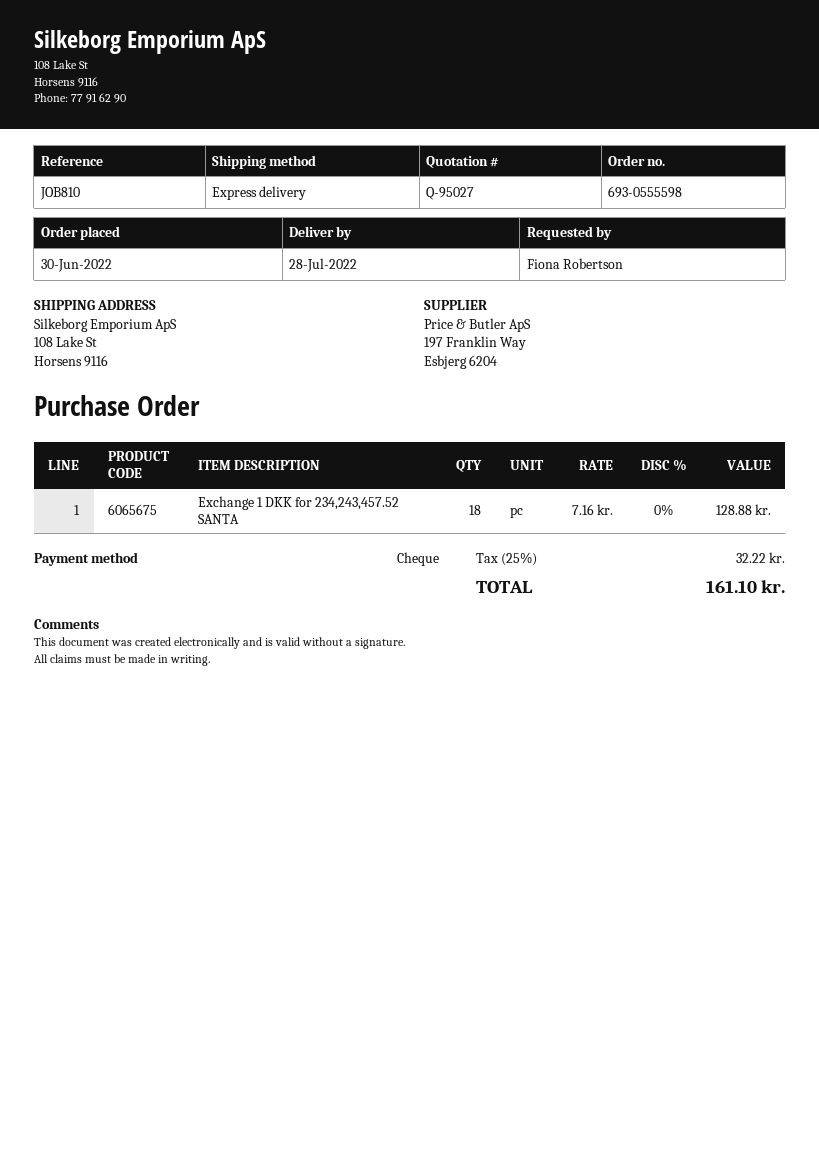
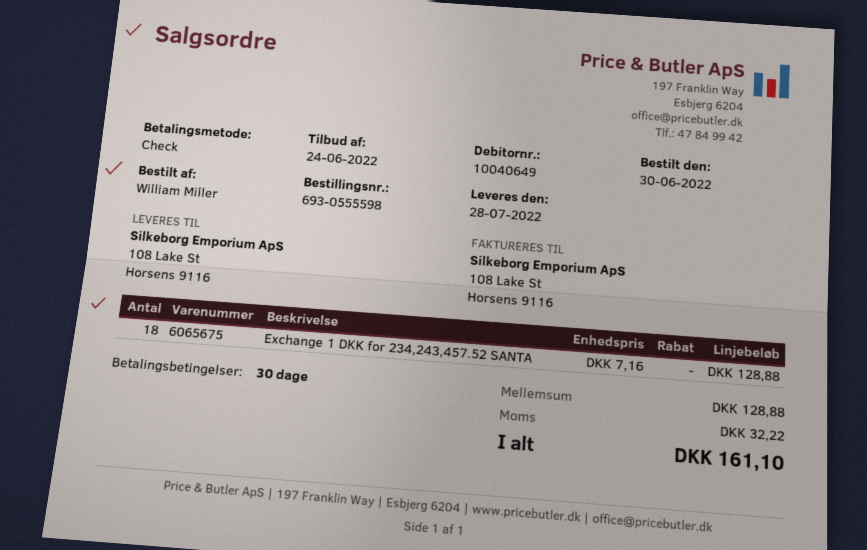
ordered by: Fiona Robertson -> William Miller

